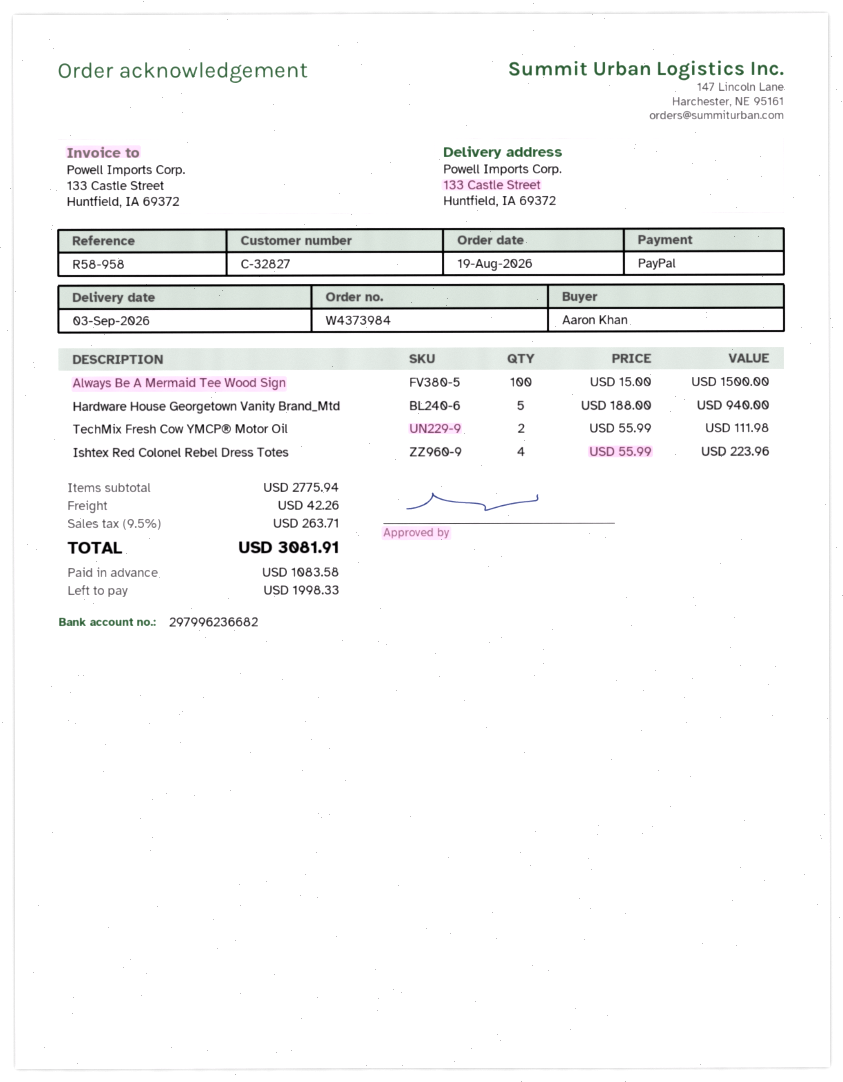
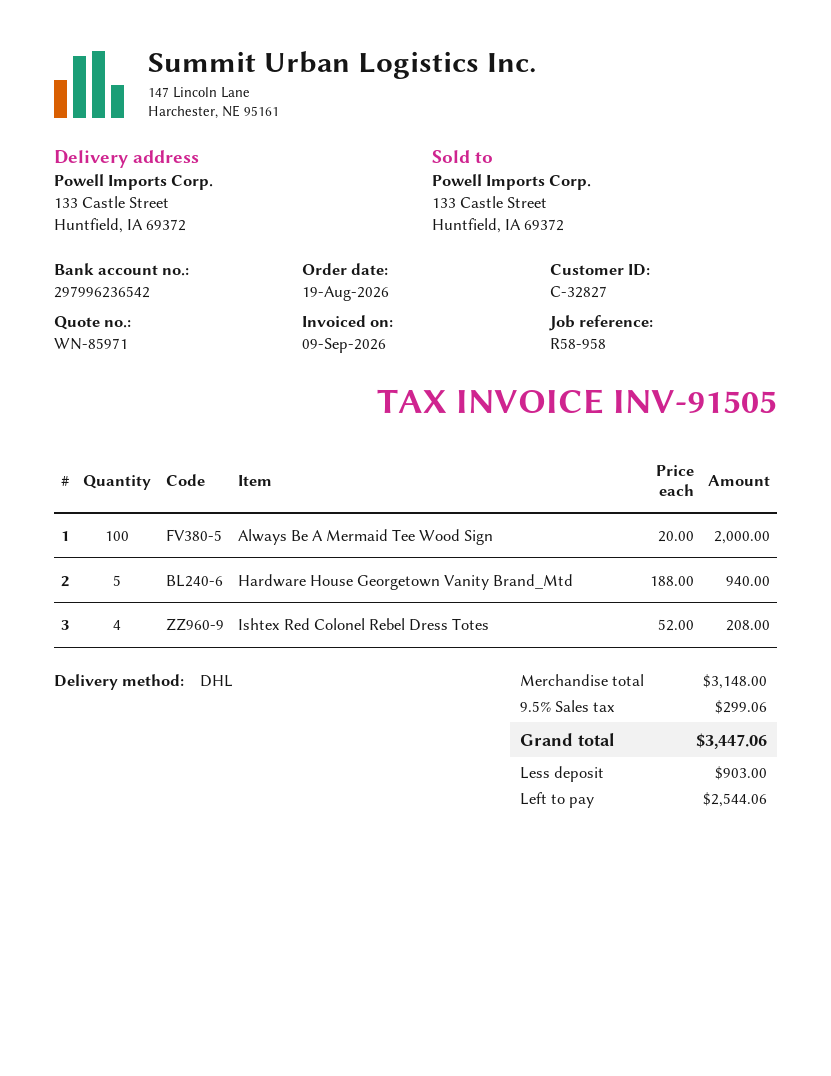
bank account: 297996236682 -> 297996236542
Always Be A Mermaid Tee Wood Sign: 100 x 15.00 = 1500.00 -> 100 x 20.00 = 2000.00
TechMix Fresh Cow YMCP® Motor Oil: 2 x 55.99 = 111.98 -> none
Ishtex Red Colonel Rebel Dress Totes: 4 x 55.99 = 223.96 -> 4 x 52.00 = 208.00
subtotal: 2775.94 -> 3148.00
shipping: 42.26 -> none
tax: 9.5% = 263.71 -> 9.5% = 299.06
total: 3081.91 -> 3447.06
deposit: 1083.58 -> 903.00
balance: 1998.33 -> 2544.06

